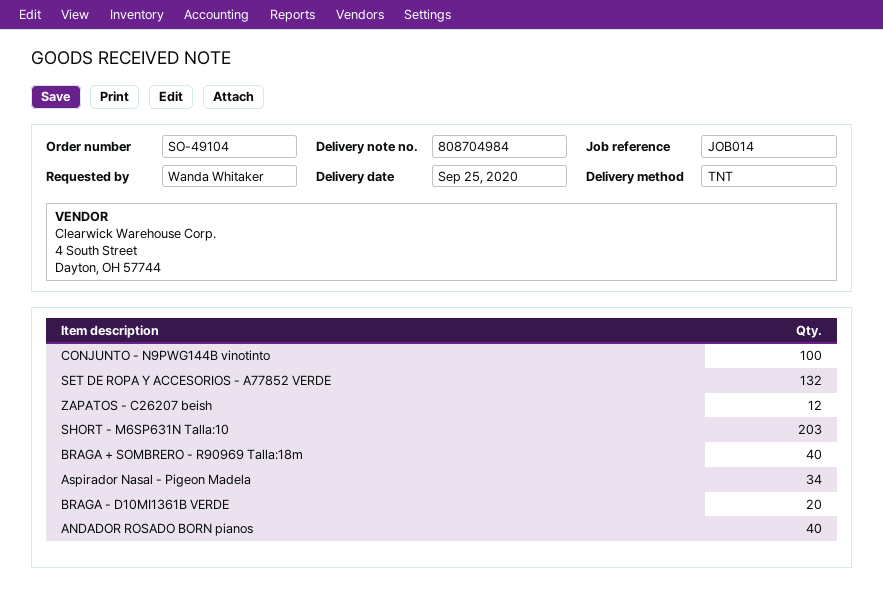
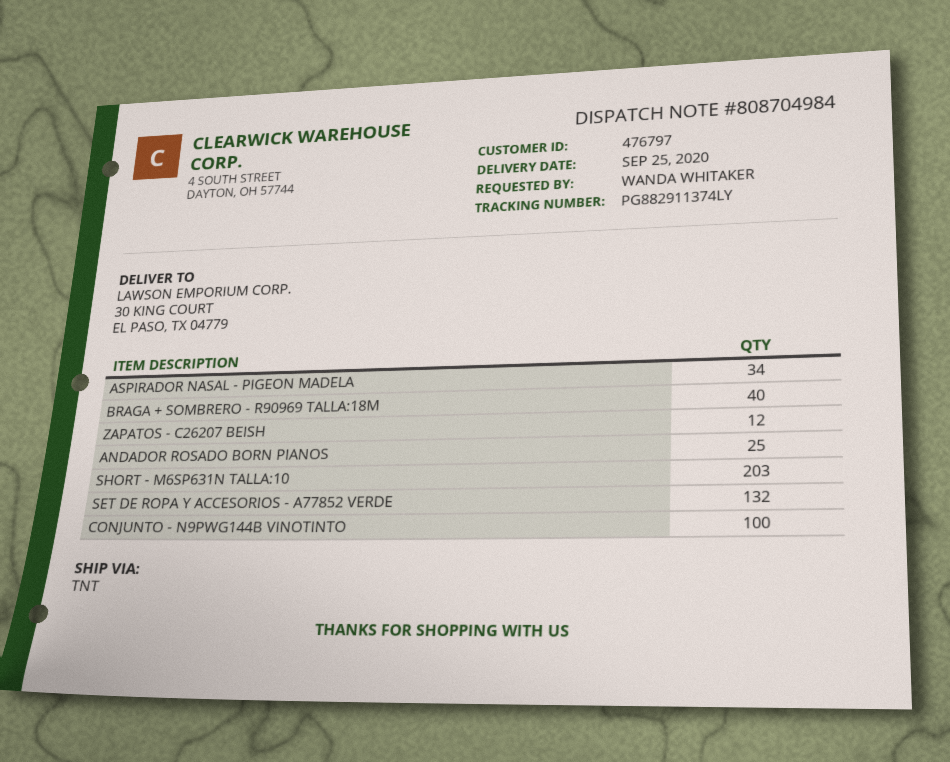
BRAGA - D10MI1361B VERDE: 20 -> none
ANDADOR ROSADO BORN pianos: 40 -> 25

